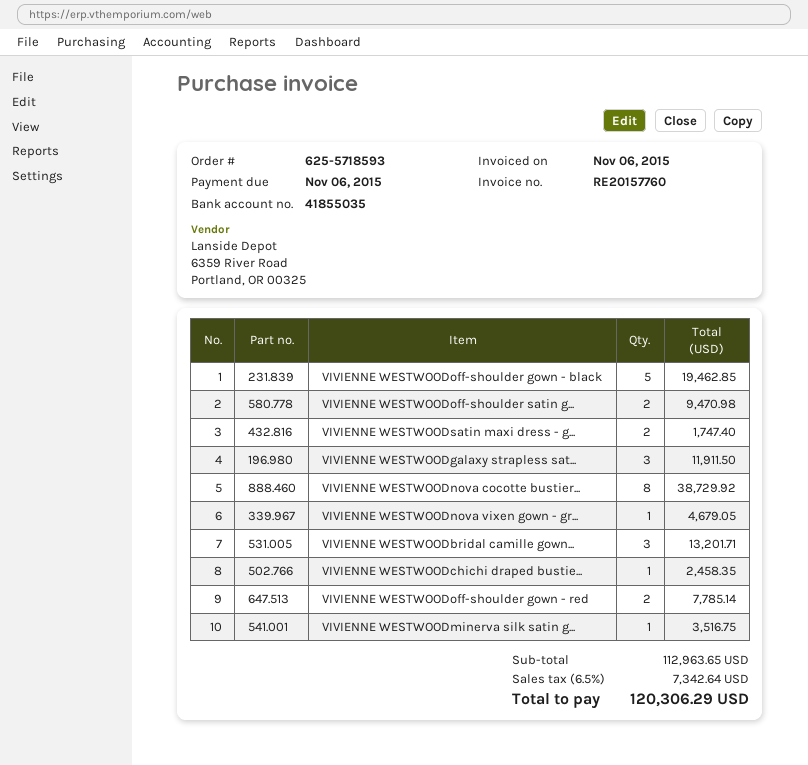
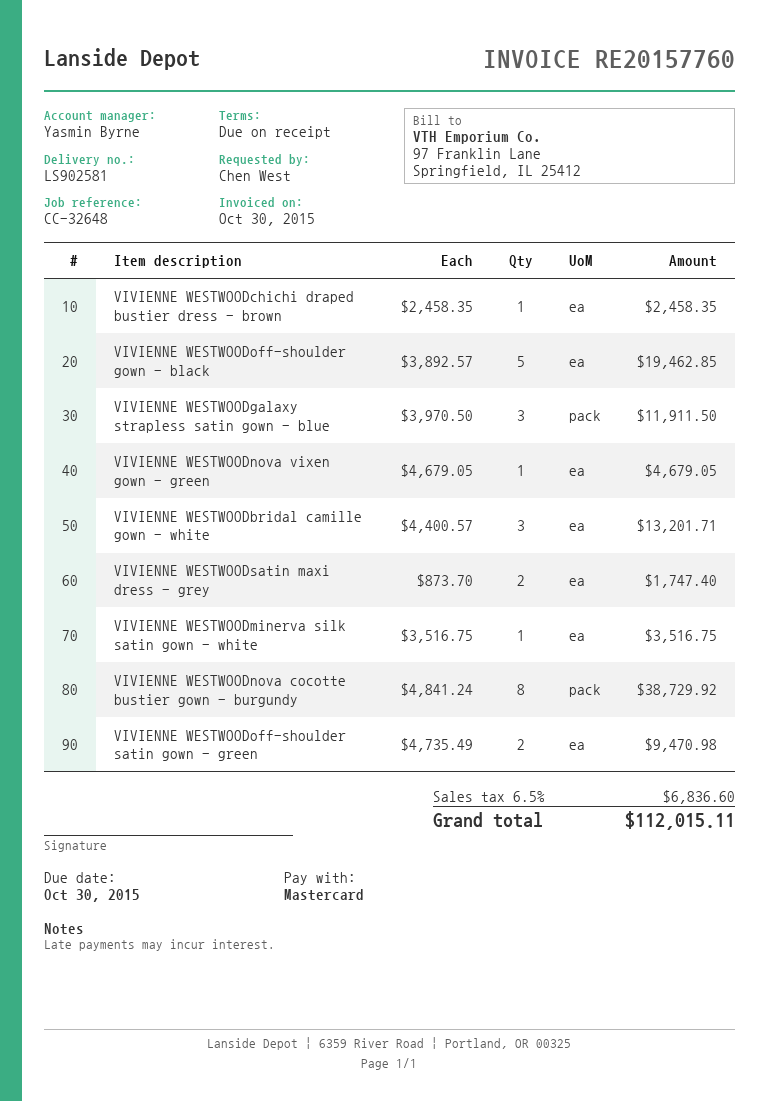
invoice date: 2015-11-06 -> 2015-10-30
due date: 2015-11-06 -> 2015-10-30
VIVIENNE WESTWOODoff-shoulder gown - red: 2 for 7785.14 -> none
tax: 6.5% = 7342.64 -> 6.5% = 6836.60
total: 120306.29 -> 112015.11

